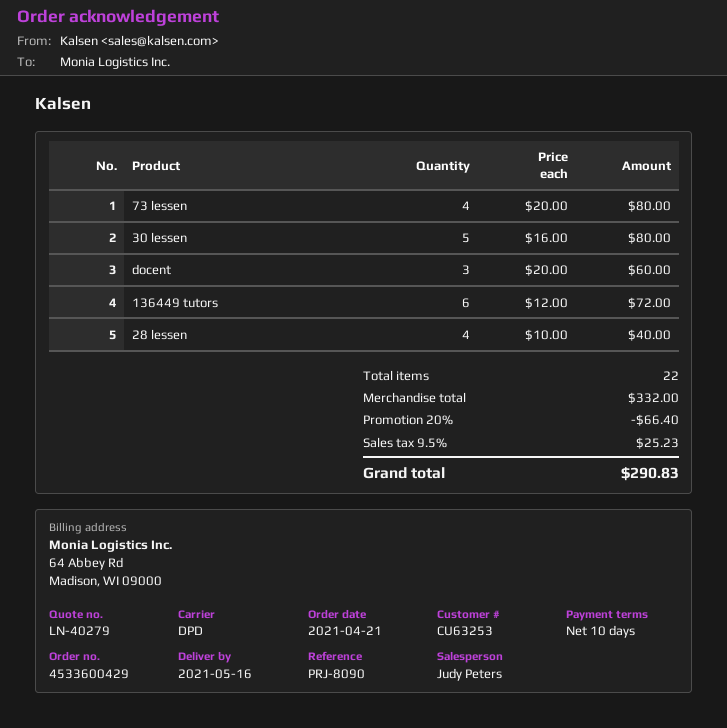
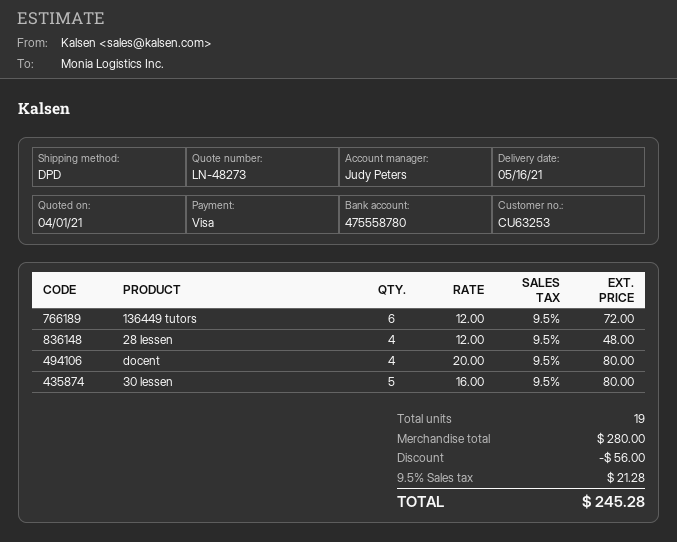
quote number: LN-40279 -> LN-48273
73 lessen: 4 x 20.00 = 80.00 -> none
docent: 3 x 20.00 = 60.00 -> 4 x 20.00 = 80.00
28 lessen: 4 x 10.00 = 40.00 -> 4 x 12.00 = 48.00
total quantity: 22 -> 19
subtotal: 332.00 -> 280.00
discount: 66.40 -> 56.00
tax: 9.5% = 25.23 -> 9.5% = 21.28
total: 290.83 -> 245.28

